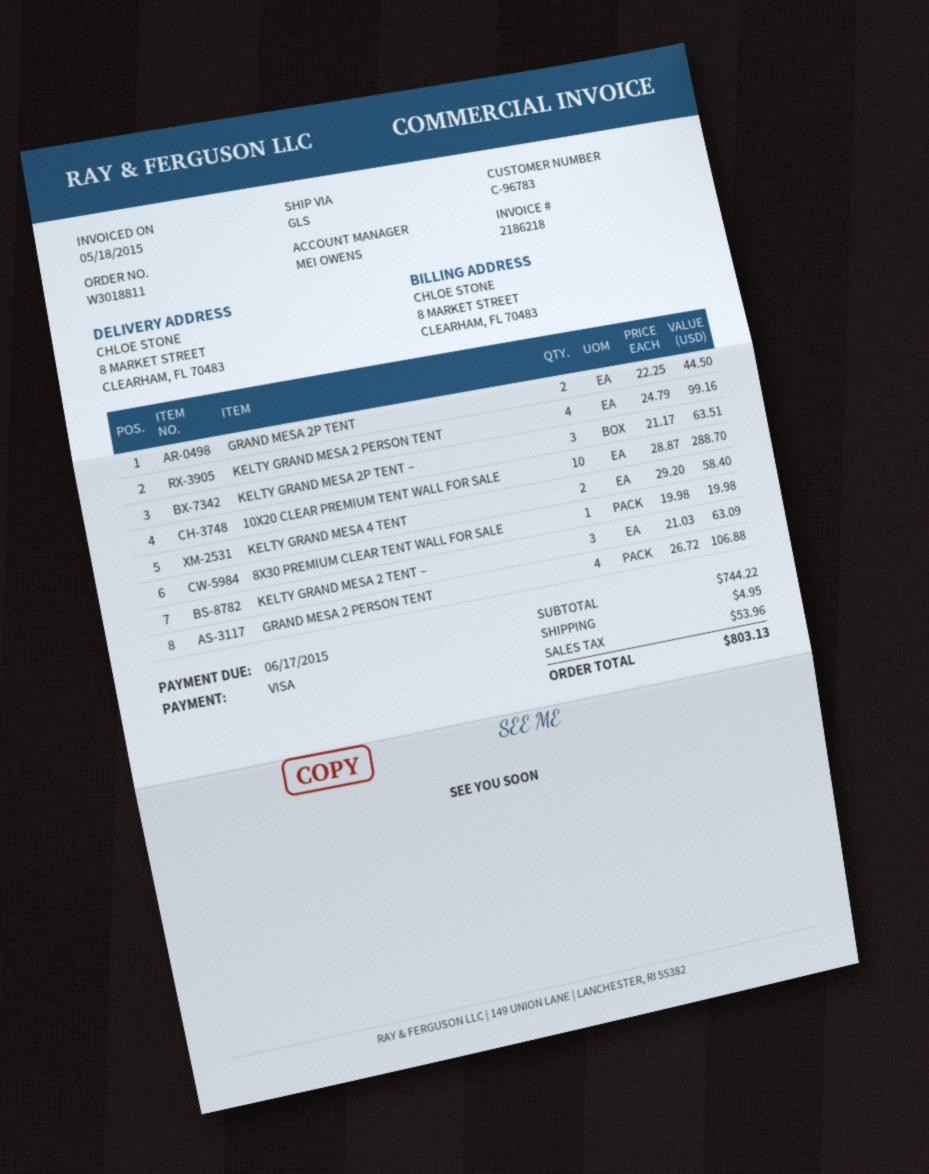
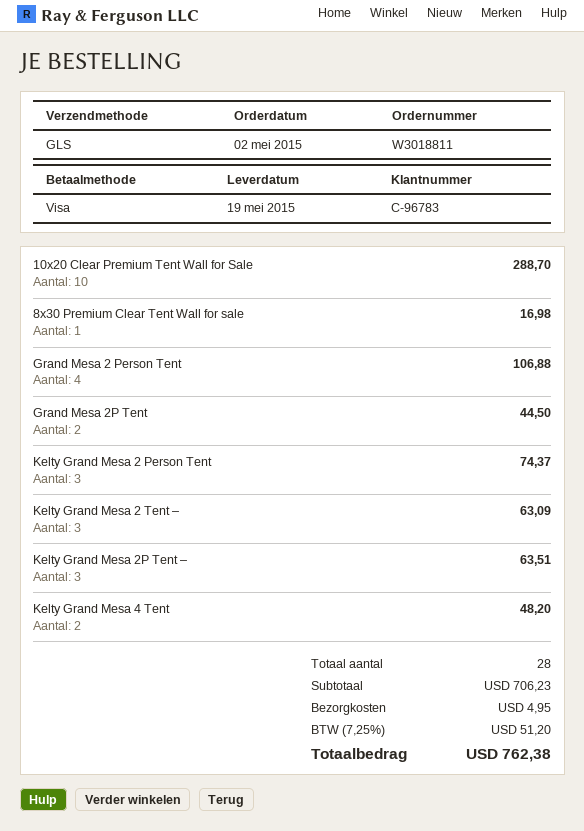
KELTY GRAND MESA 2 PERSON TENT: 4 for 99.16 -> 3 for 74.37
KELTY GRAND MESA 4 TENT: 2 for 58.40 -> 2 for 48.20
8X30 PREMIUM CLEAR TENT WALL FOR SALE: 1 for 19.98 -> 1 for 16.98
subtotal: 744.22 -> 706.23
tax: 53.96 -> 51.20
total: 803.13 -> 762.38

